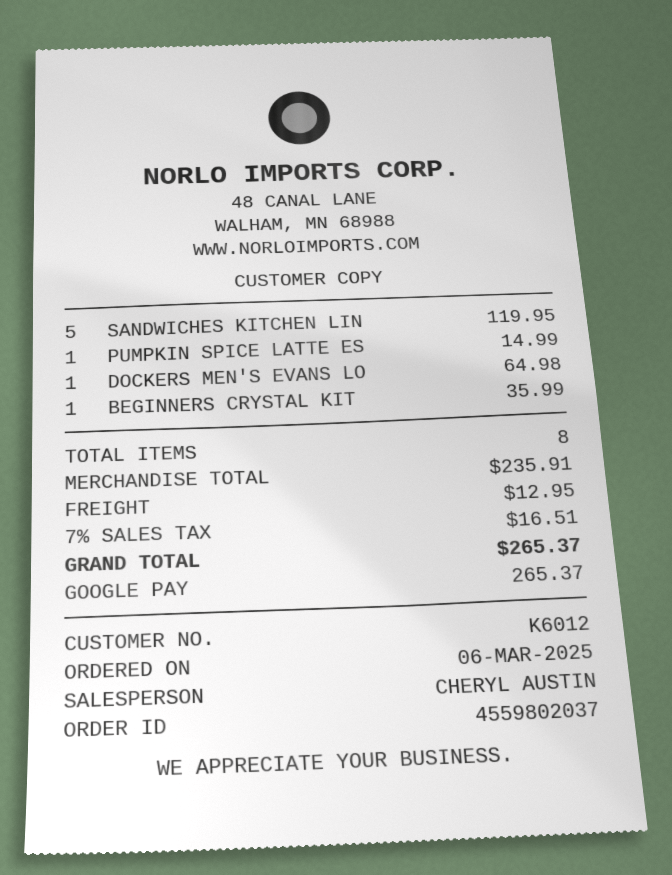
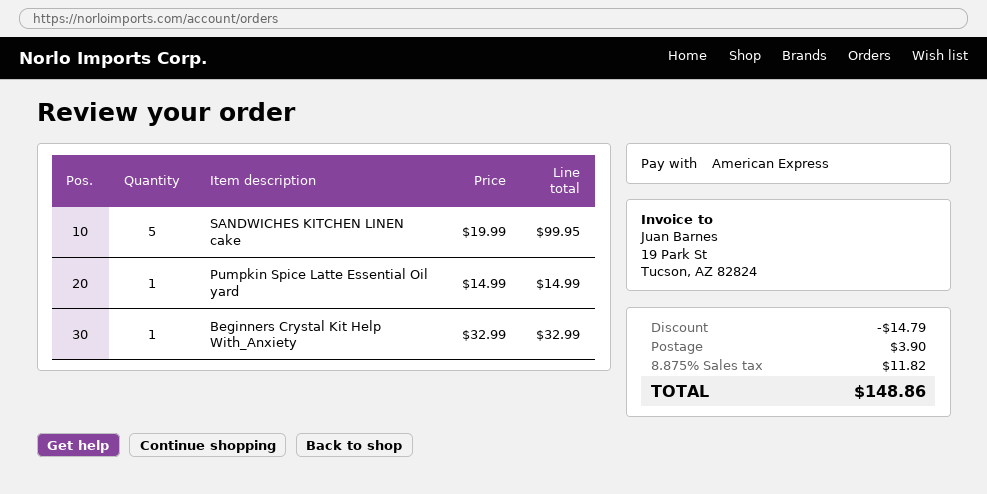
payment method: Google Pay -> American Express
SANDWICHES KITCHEN LIN: 5 for 119.95 -> 5 for 99.95
DOCKERS MEN'S EVANS LO: 1 for 64.98 -> none
BEGINNERS CRYSTAL KIT: 1 for 35.99 -> 1 for 32.99
discount: none -> 14.79
shipping: 12.95 -> 3.90
tax: 7% = 16.51 -> 8.875% = 11.82
total: 265.37 -> 148.86

